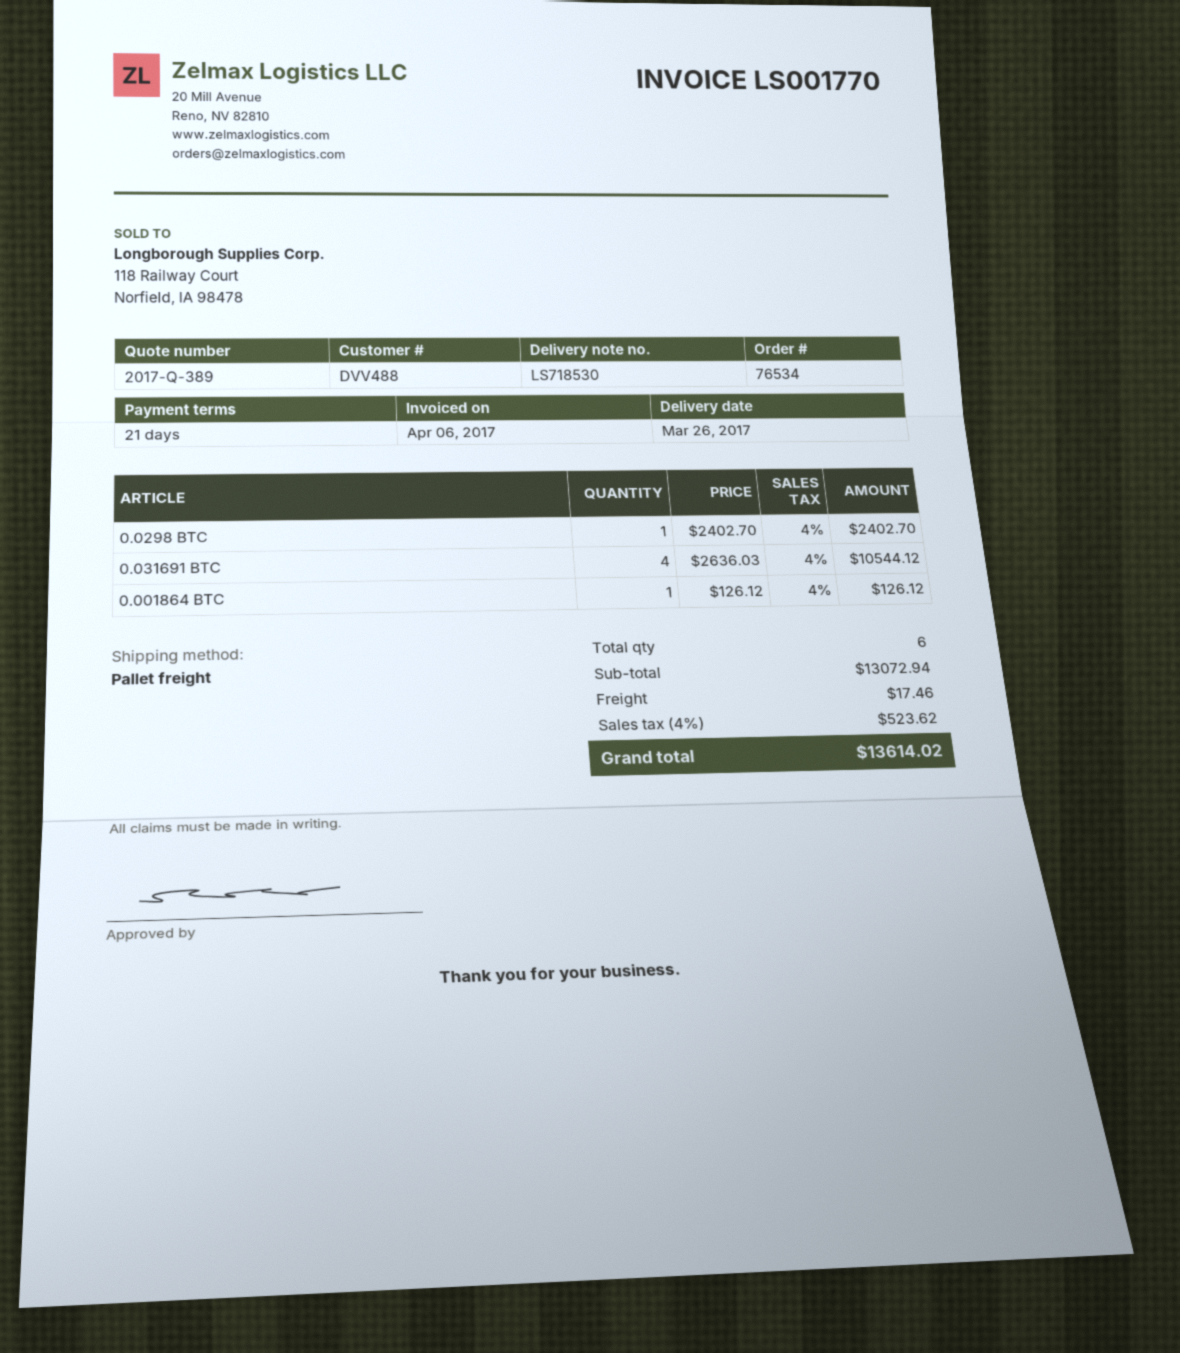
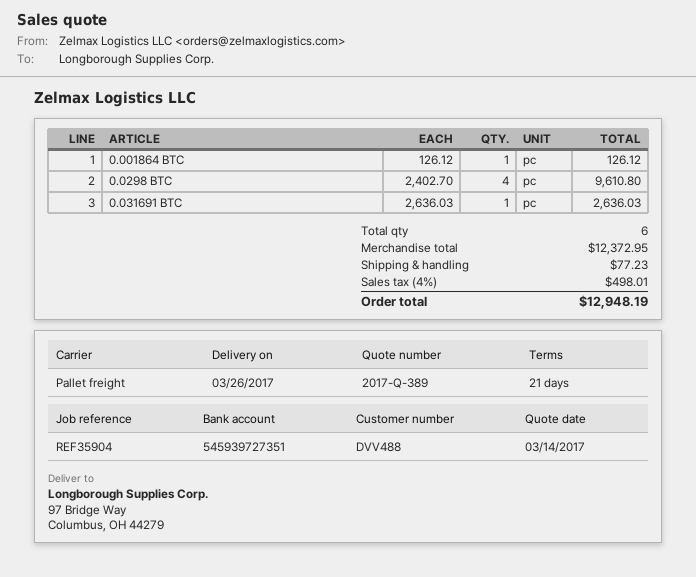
0.0298 BTC: 1 x 2402.70 = 2402.70 -> 4 x 2402.70 = 9610.80
0.031691 BTC: 4 x 2636.03 = 10544.12 -> 1 x 2636.03 = 2636.03
subtotal: 13072.94 -> 12372.95
shipping: 17.46 -> 77.23
tax: 4% = 523.62 -> 4% = 498.01
total: 13614.02 -> 12948.19

